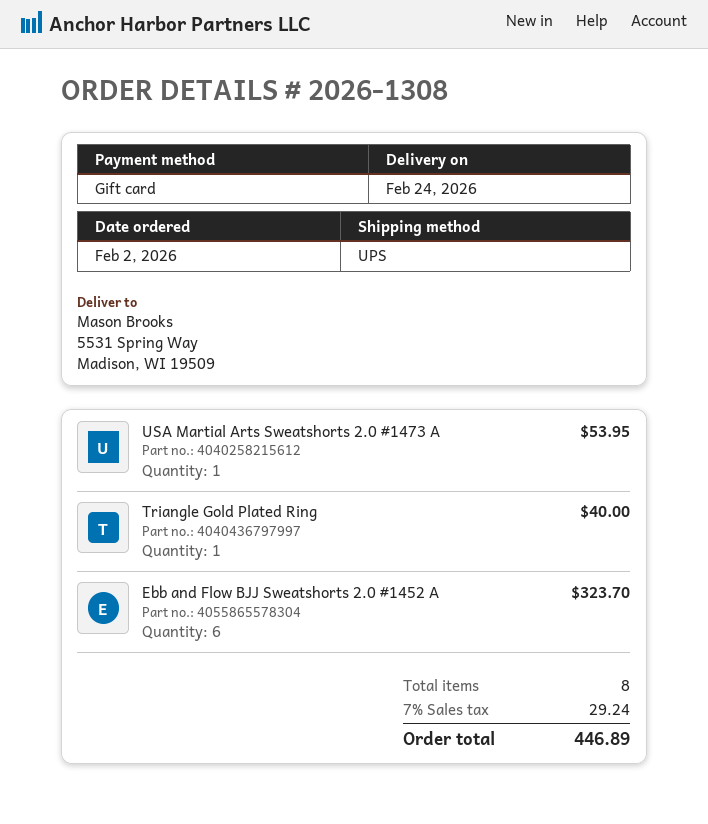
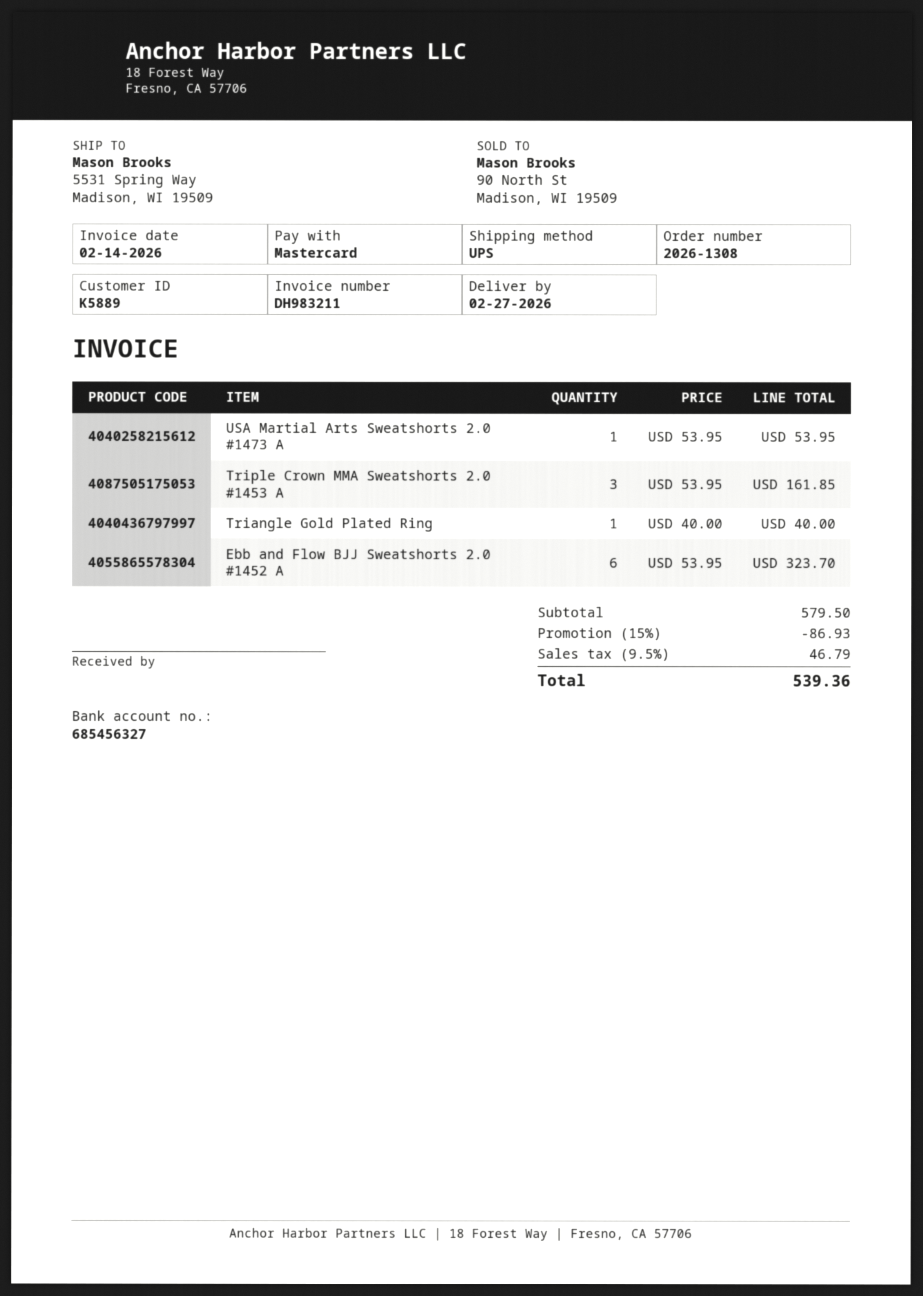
delivery date: 2026-02-24 -> 2026-02-27
payment method: gift card -> Mastercard
Triple Crown MMA Sweatshorts 2.0 #1453 A: none -> 3 for 161.85
discount: none -> 15% = 86.93
tax: 7% = 29.24 -> 9.5% = 46.79
total: 446.89 -> 539.36

